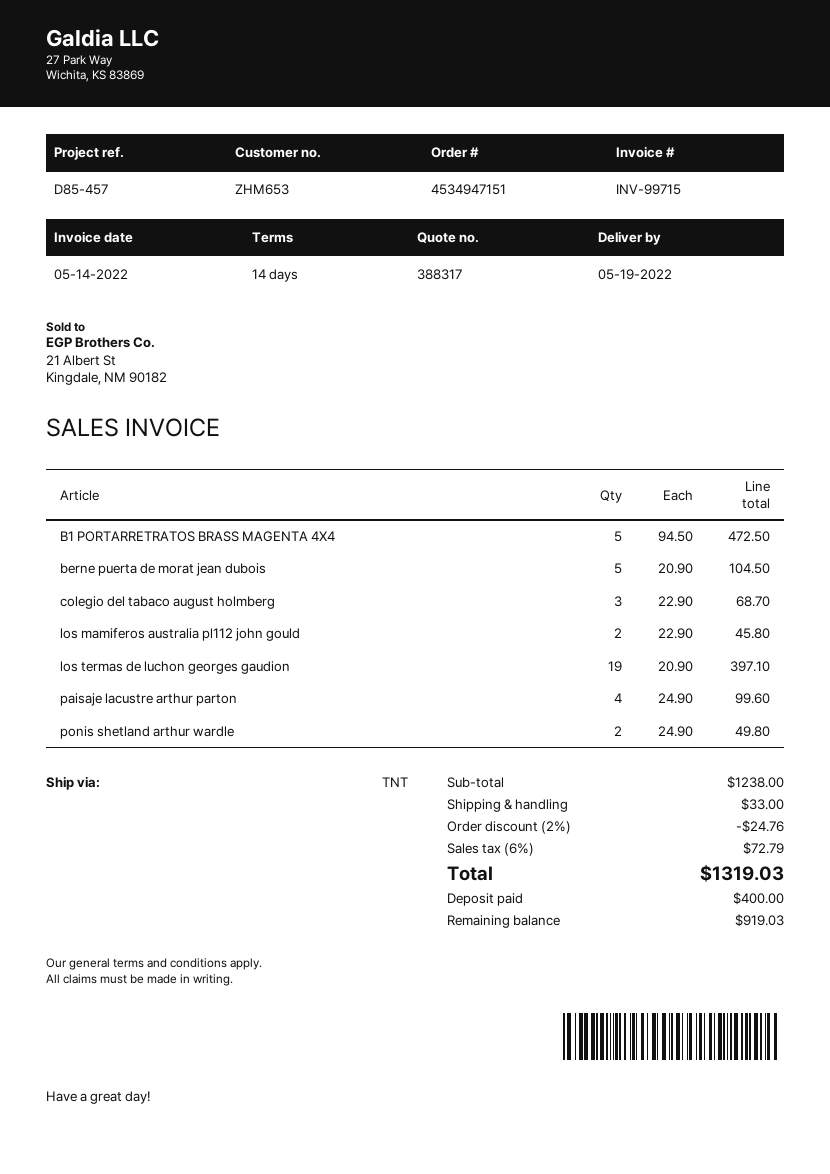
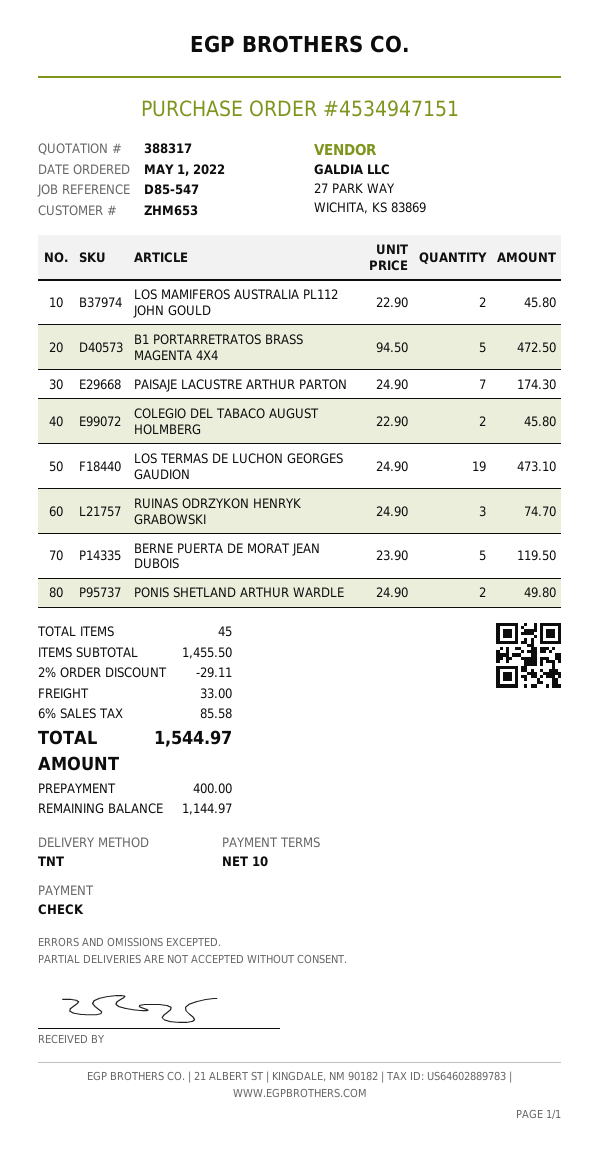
payment terms: 14 days -> 10 days
reference: D85-457 -> D85-547
berne puerta de morat jean dubois: 5 x 20.90 = 104.50 -> 5 x 23.90 = 119.50
colegio del tabaco august holmberg: 3 x 22.90 = 68.70 -> 2 x 22.90 = 45.80
los termas de luchon georges gaudion: 19 x 20.90 = 397.10 -> 19 x 24.90 = 473.10
paisaje lacustre arthur parton: 4 x 24.90 = 99.60 -> 7 x 24.90 = 174.30
RUINAS ODRZYKON HENRYK GRABOWSKI: none -> 3 x 24.90 = 74.70
subtotal: 1238.00 -> 1455.50
discount: 2% = 24.76 -> 2% = 29.11
tax: 6% = 72.79 -> 6% = 85.58
total: 1319.03 -> 1544.97
balance: 919.03 -> 1144.97

